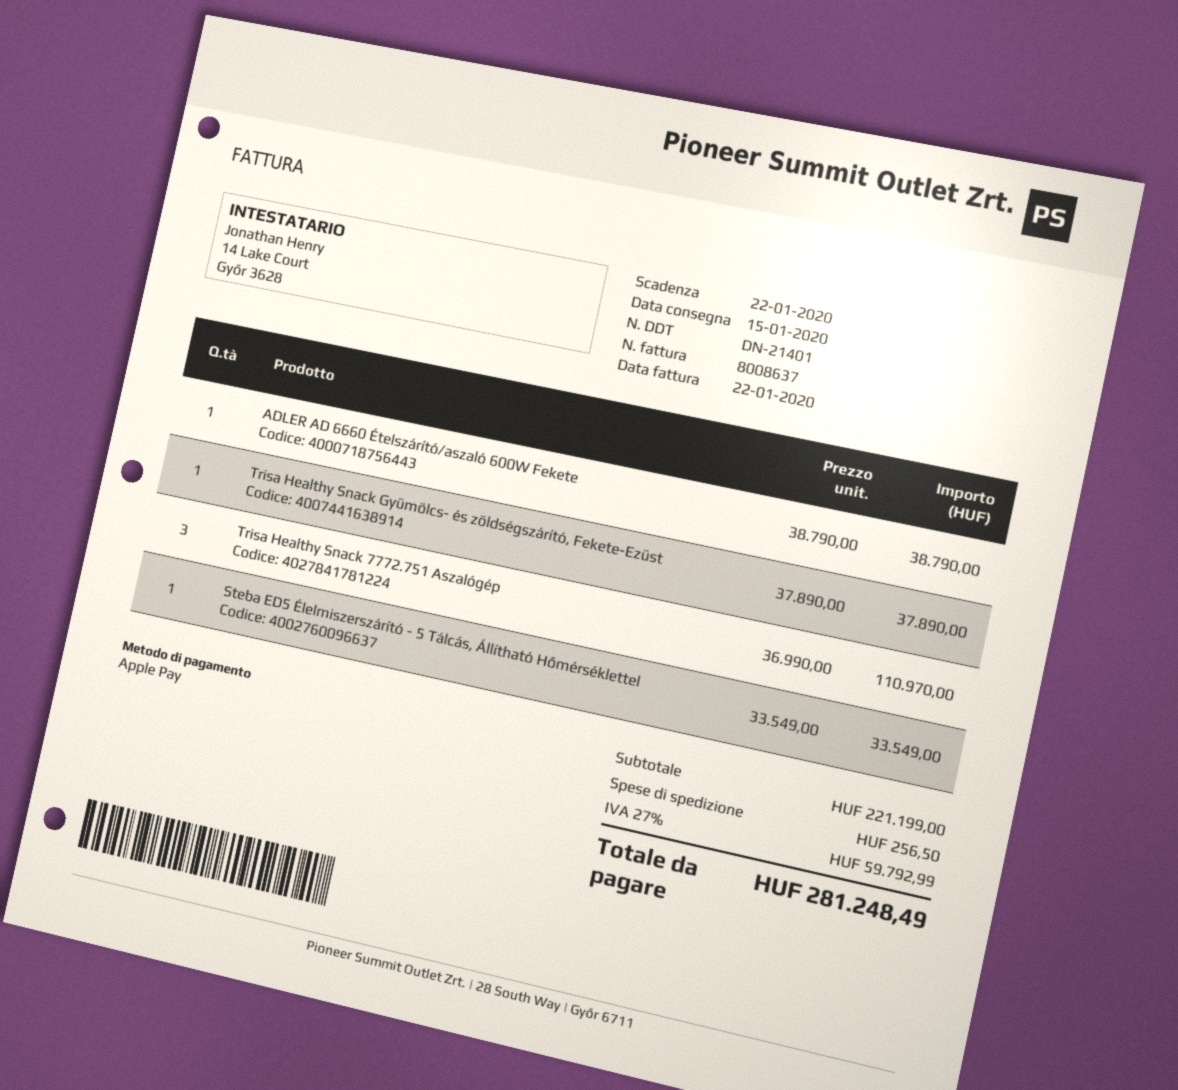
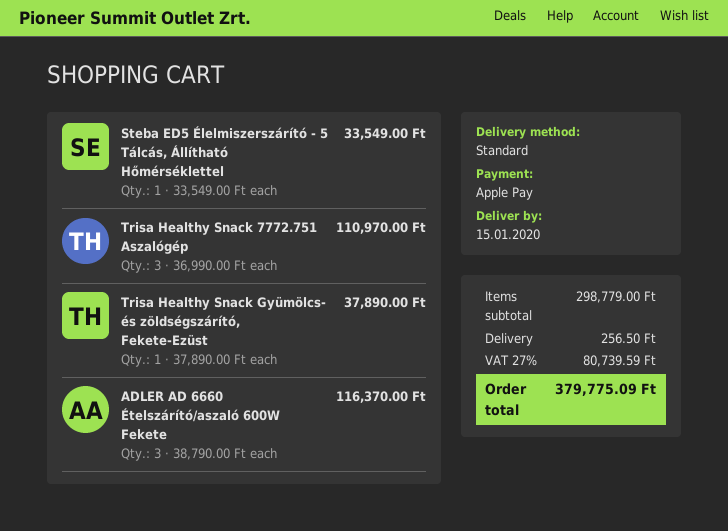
ADLER AD 6660 Ételszárító/aszaló 600W Fekete: 1 x 38790.00 = 38790.00 -> 3 x 38790.00 = 116370.00
subtotal: 221199.00 -> 298779.00
tax: 27% = 59792.99 -> 27% = 80739.59
total: 281248.49 -> 379775.09

